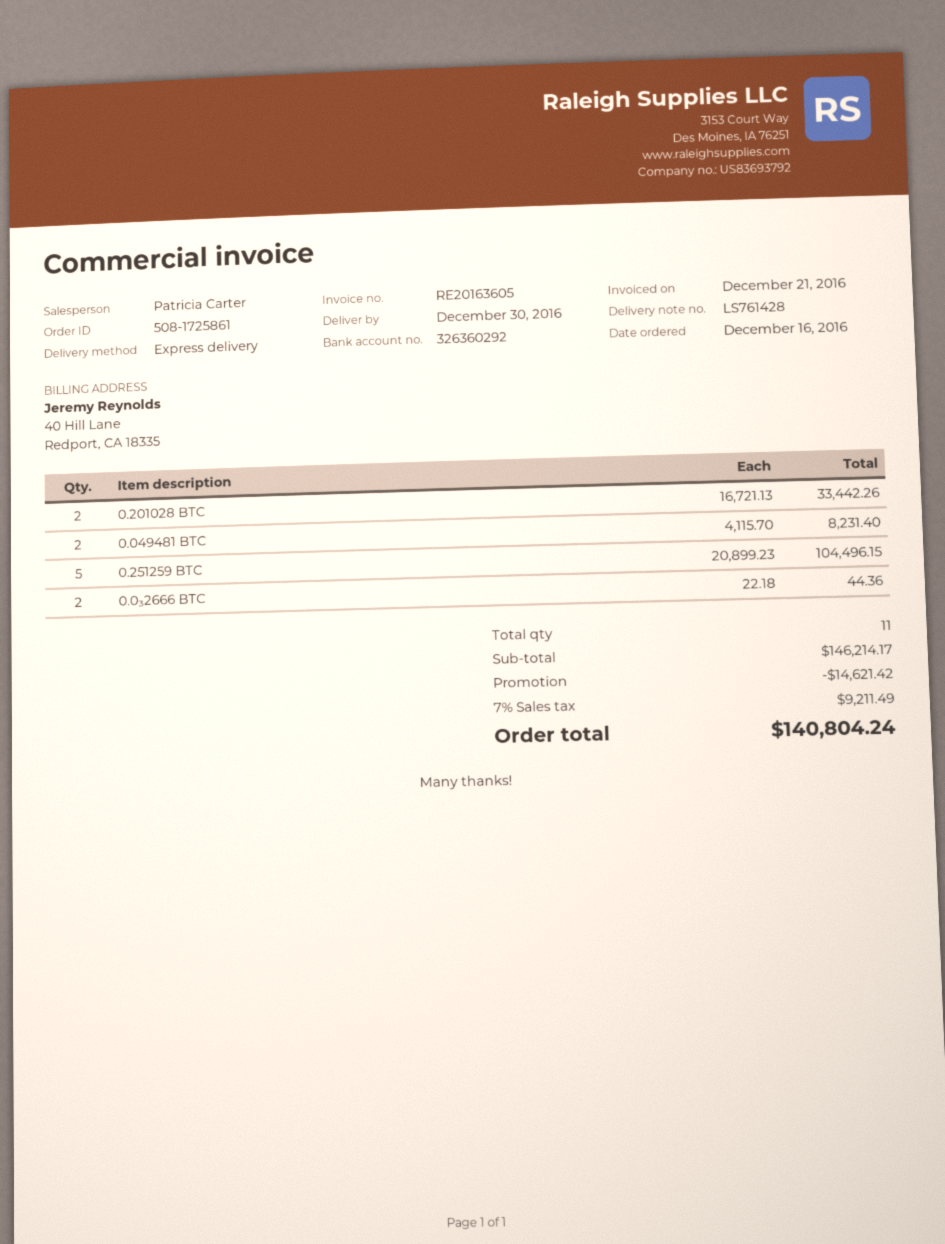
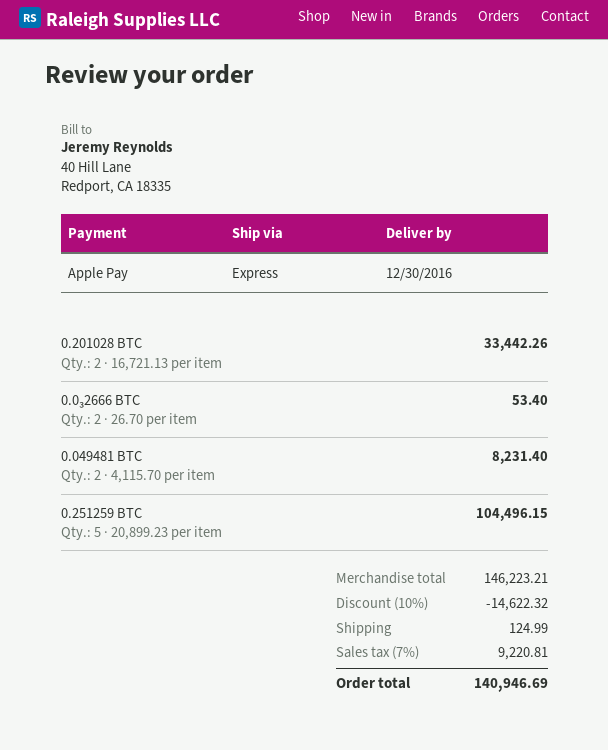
0.0₃2666 BTC: 2 x 22.18 = 44.36 -> 2 x 26.70 = 53.40
subtotal: 146214.17 -> 146223.21
discount: 14621.42 -> 14622.32
shipping: none -> 124.99
tax: 7% = 9211.49 -> 7% = 9220.81
total: 140804.24 -> 140946.69

